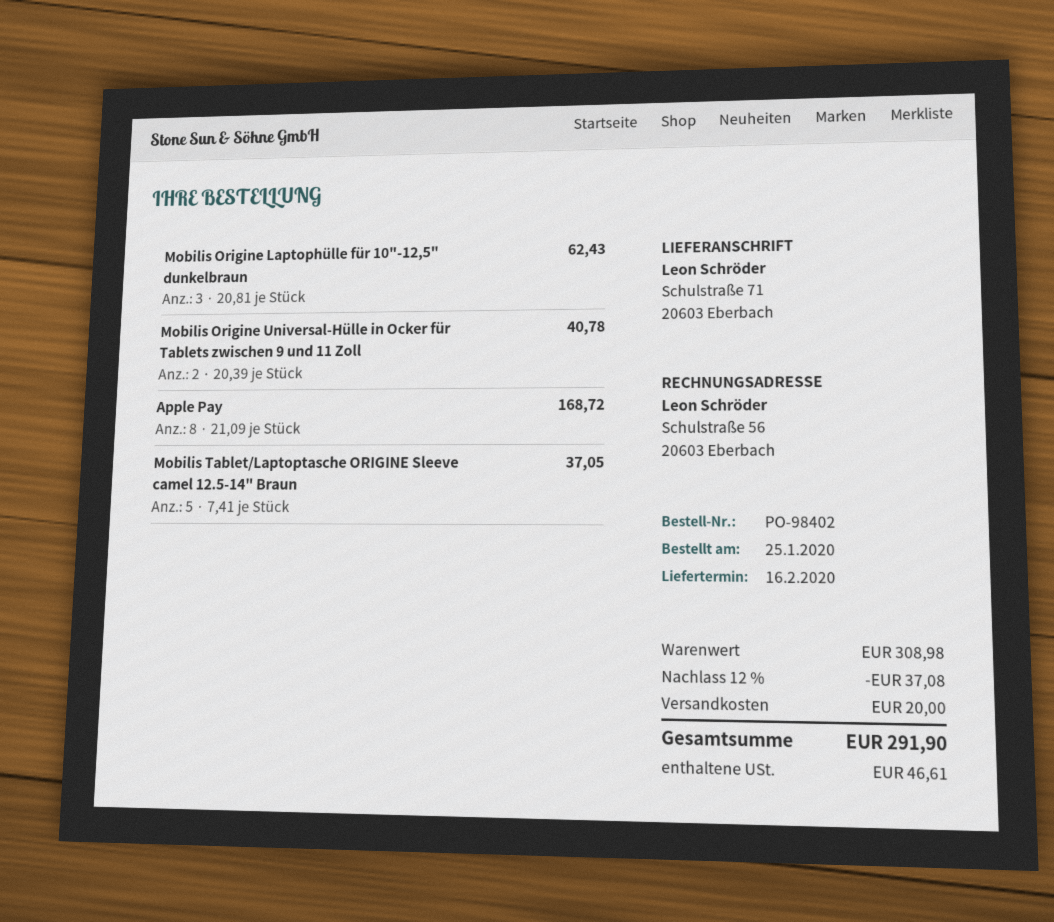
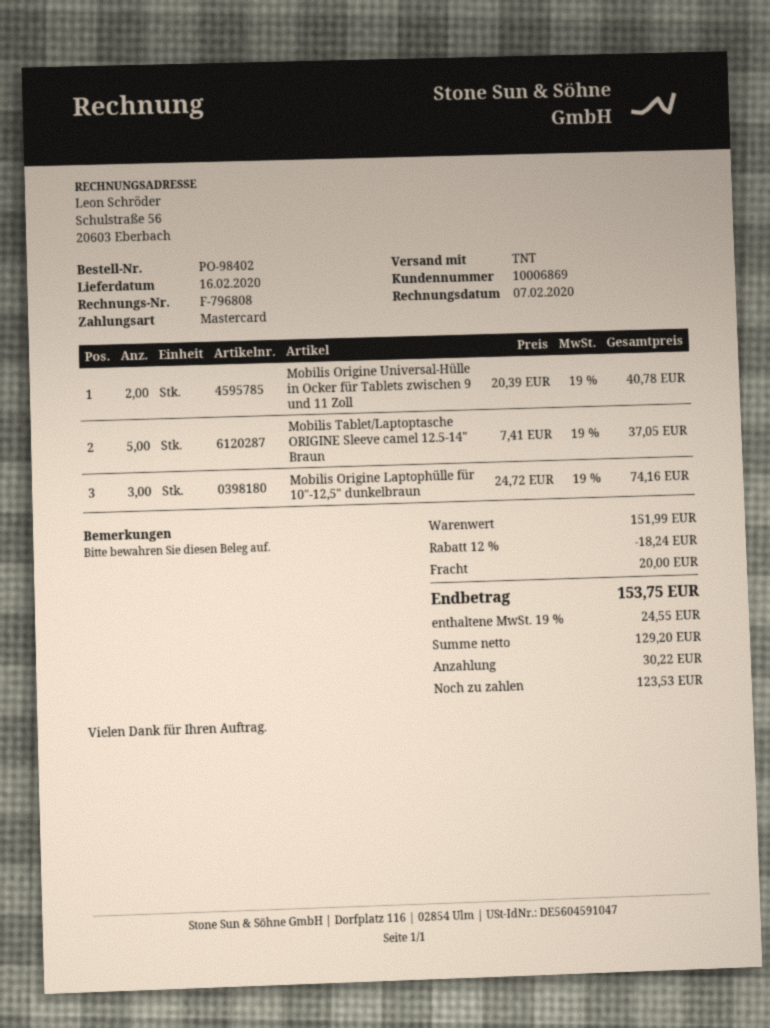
Mobilis Origine Laptophülle für 10"-12,5" dunkelbraun: 3 x 20.81 = 62.43 -> 3 x 24.72 = 74.16
Apple Pay: 8 x 21.09 = 168.72 -> none
subtotal: 308.98 -> 151.99
discount: 12% = 37.08 -> 12% = 18.24
tax: 46.61 -> 24.55
total: 291.90 -> 153.75

